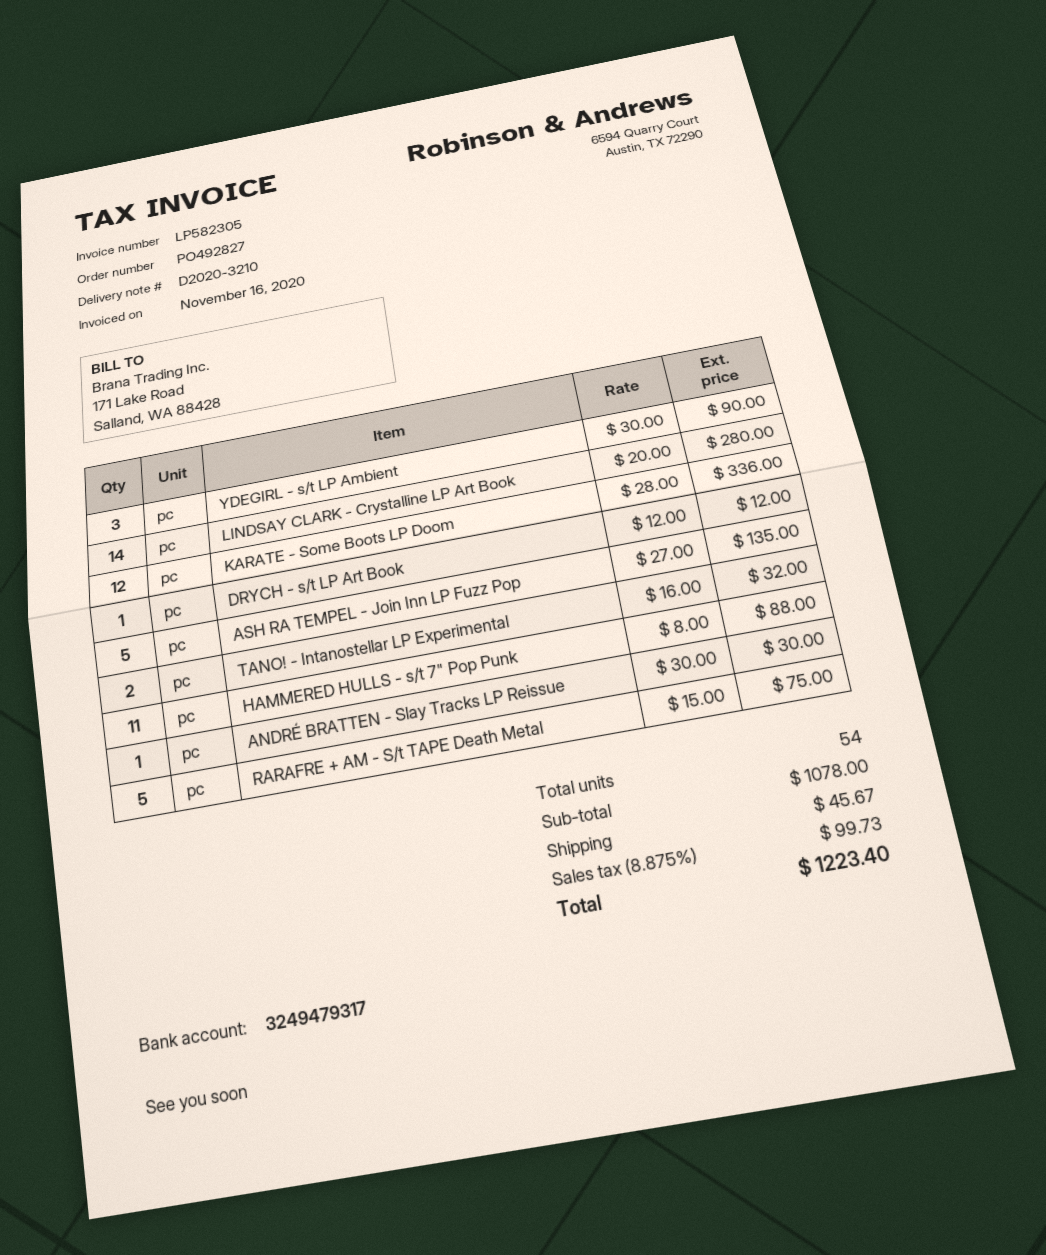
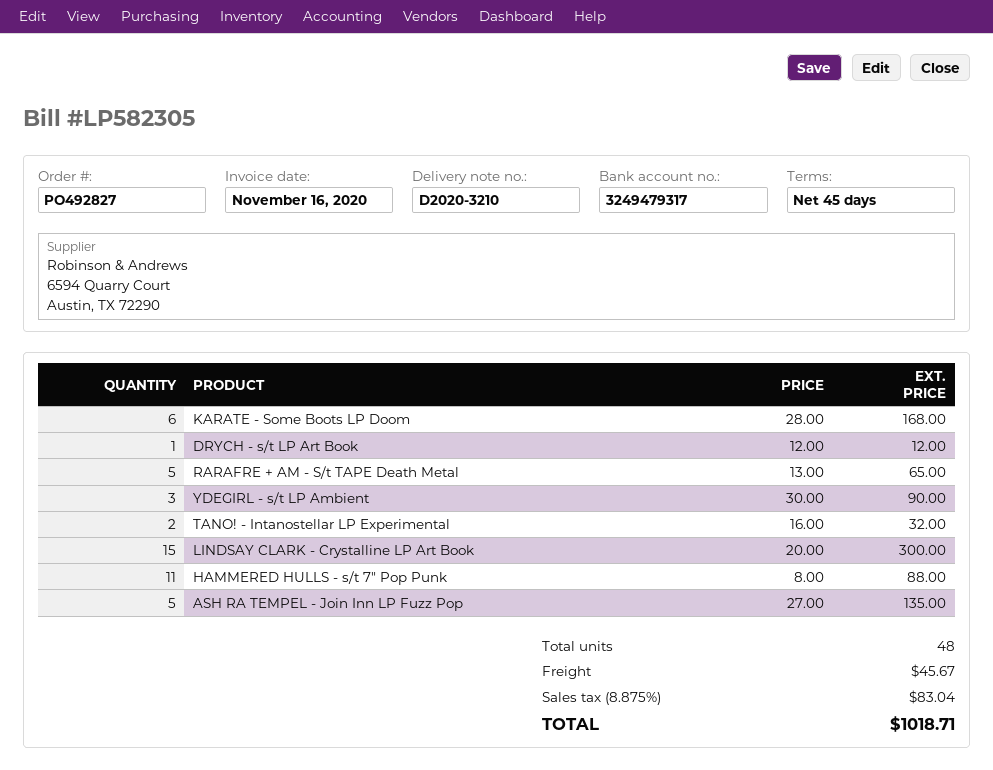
LINDSAY CLARK - Crystalline LP Art Book: 14 x 20.00 = 280.00 -> 15 x 20.00 = 300.00
KARATE - Some Boots LP Doom: 12 x 28.00 = 336.00 -> 6 x 28.00 = 168.00
ANDRÉ BRATTEN - Slay Tracks LP Reissue: 1 x 30.00 = 30.00 -> none
RARAFRE + AM - S/t TAPE Death Metal: 5 x 15.00 = 75.00 -> 5 x 13.00 = 65.00
total quantity: 54 -> 48
tax: 8.875% = 99.73 -> 8.875% = 83.04
total: 1223.40 -> 1018.71

